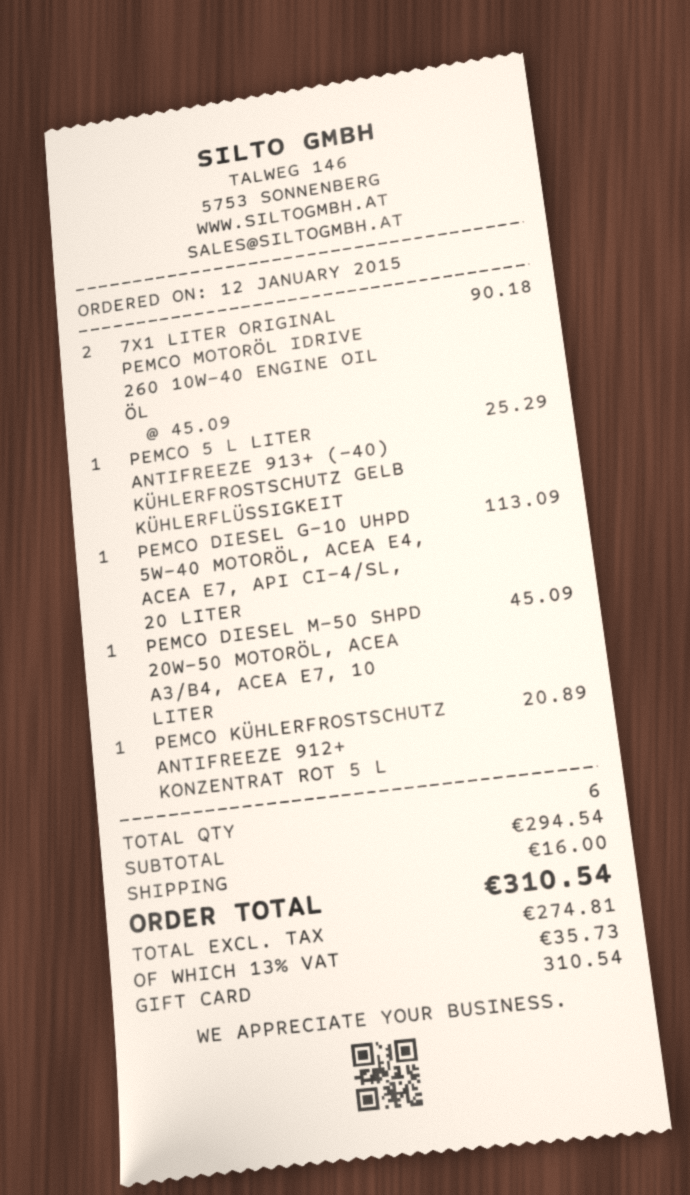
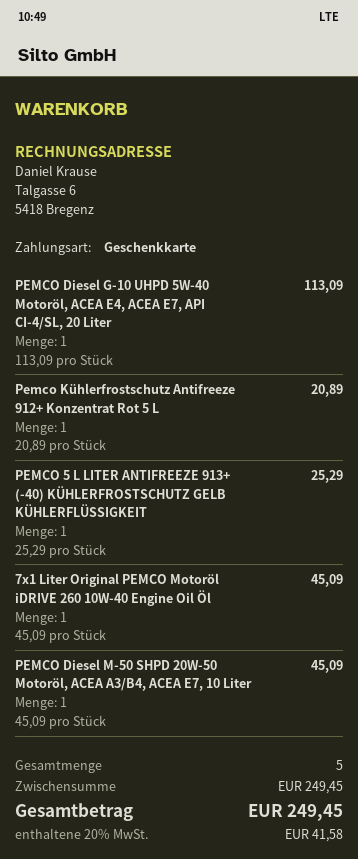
7X1 LITER ORIGINAL PEMCO MOTORÖL IDRIVE 260 10W-40 ENGINE OIL ÖL: 2 x 45.09 = 90.18 -> 1 x 45.09 = 45.09
total quantity: 6 -> 5
subtotal: 294.54 -> 249.45
shipping: 16.00 -> none
tax: 13% = 35.73 -> 20% = 41.58
total: 310.54 -> 249.45

